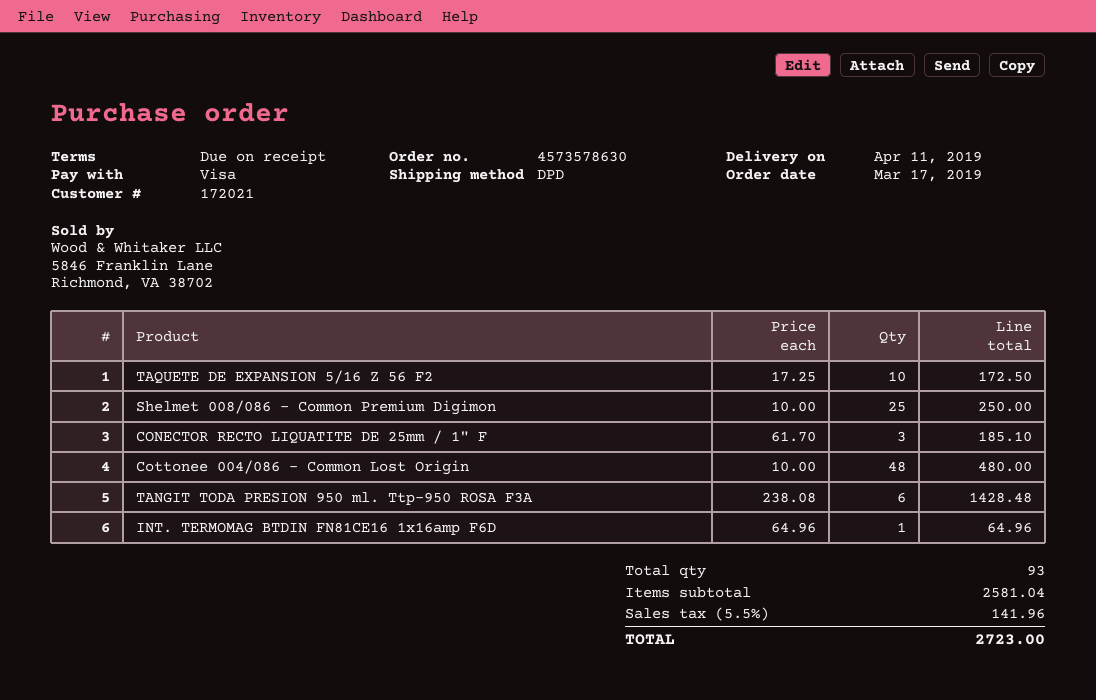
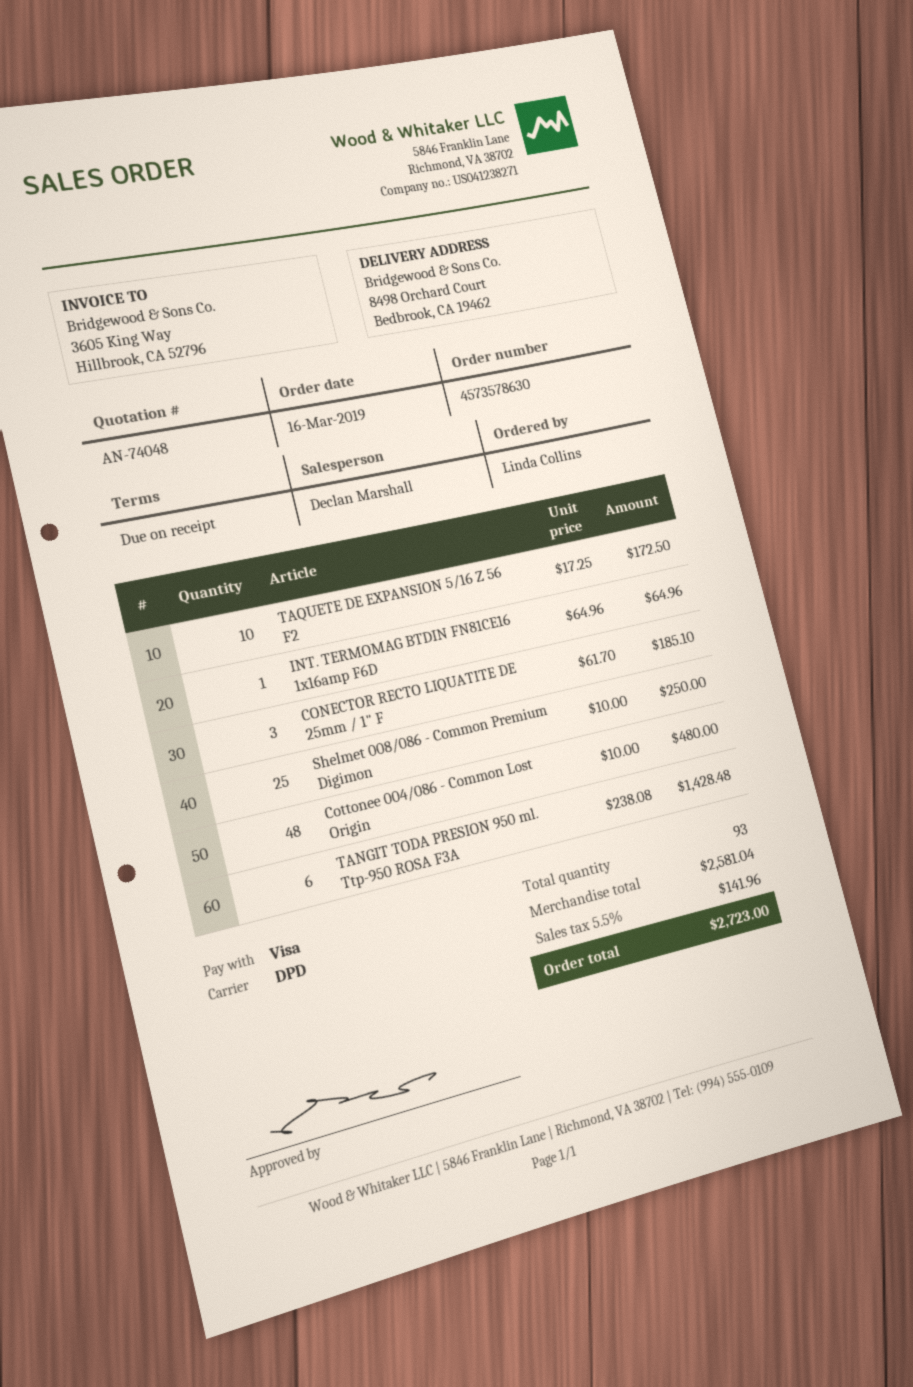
order date: 2019-03-17 -> 2019-03-16

